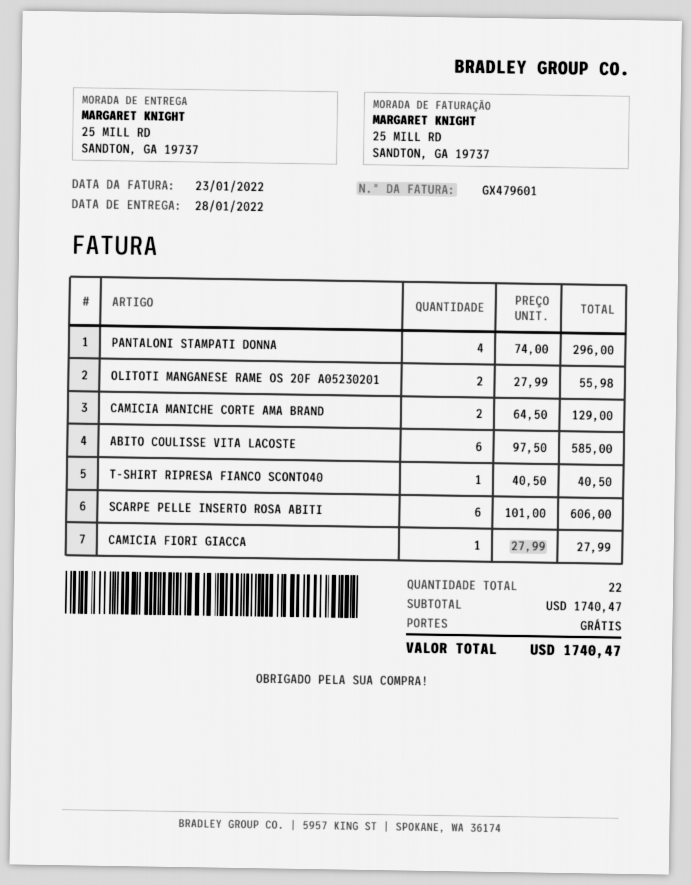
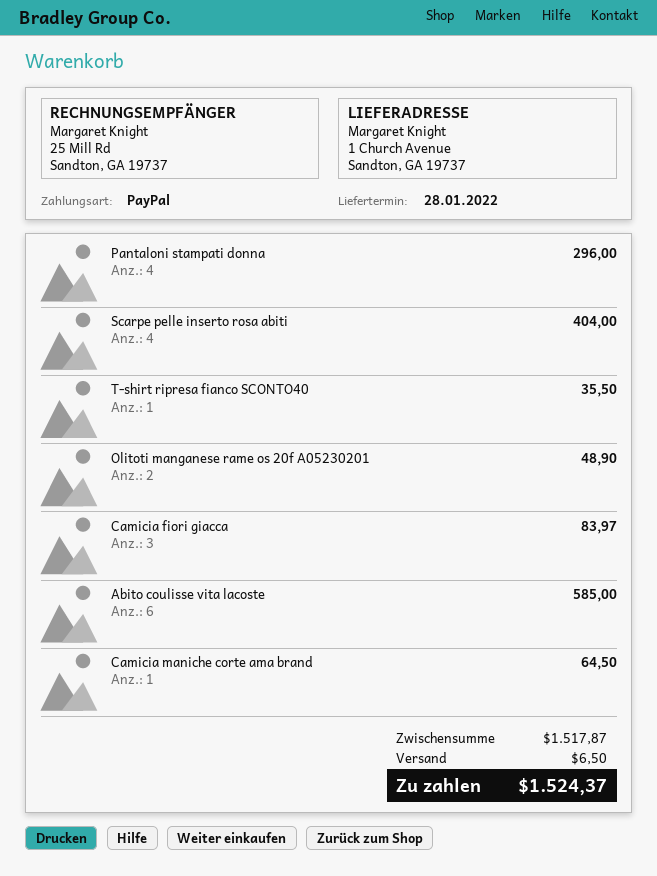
ship to: 25 MILL RD, SANDTON, GA 19737 -> 1 Church Avenue, Sandton, GA 19737
OLITOTI MANGANESE RAME OS 20F A05230201: 2 for 55.98 -> 2 for 48.90
CAMICIA MANICHE CORTE AMA BRAND: 2 for 129.00 -> 1 for 64.50
T-SHIRT RIPRESA FIANCO SCONTO40: 1 for 40.50 -> 1 for 35.50
SCARPE PELLE INSERTO ROSA ABITI: 6 for 606.00 -> 4 for 404.00
CAMICIA FIORI GIACCA: 1 for 27.99 -> 3 for 83.97
subtotal: 1740.47 -> 1517.87
shipping: 0.00 -> 6.50
total: 1740.47 -> 1524.37

